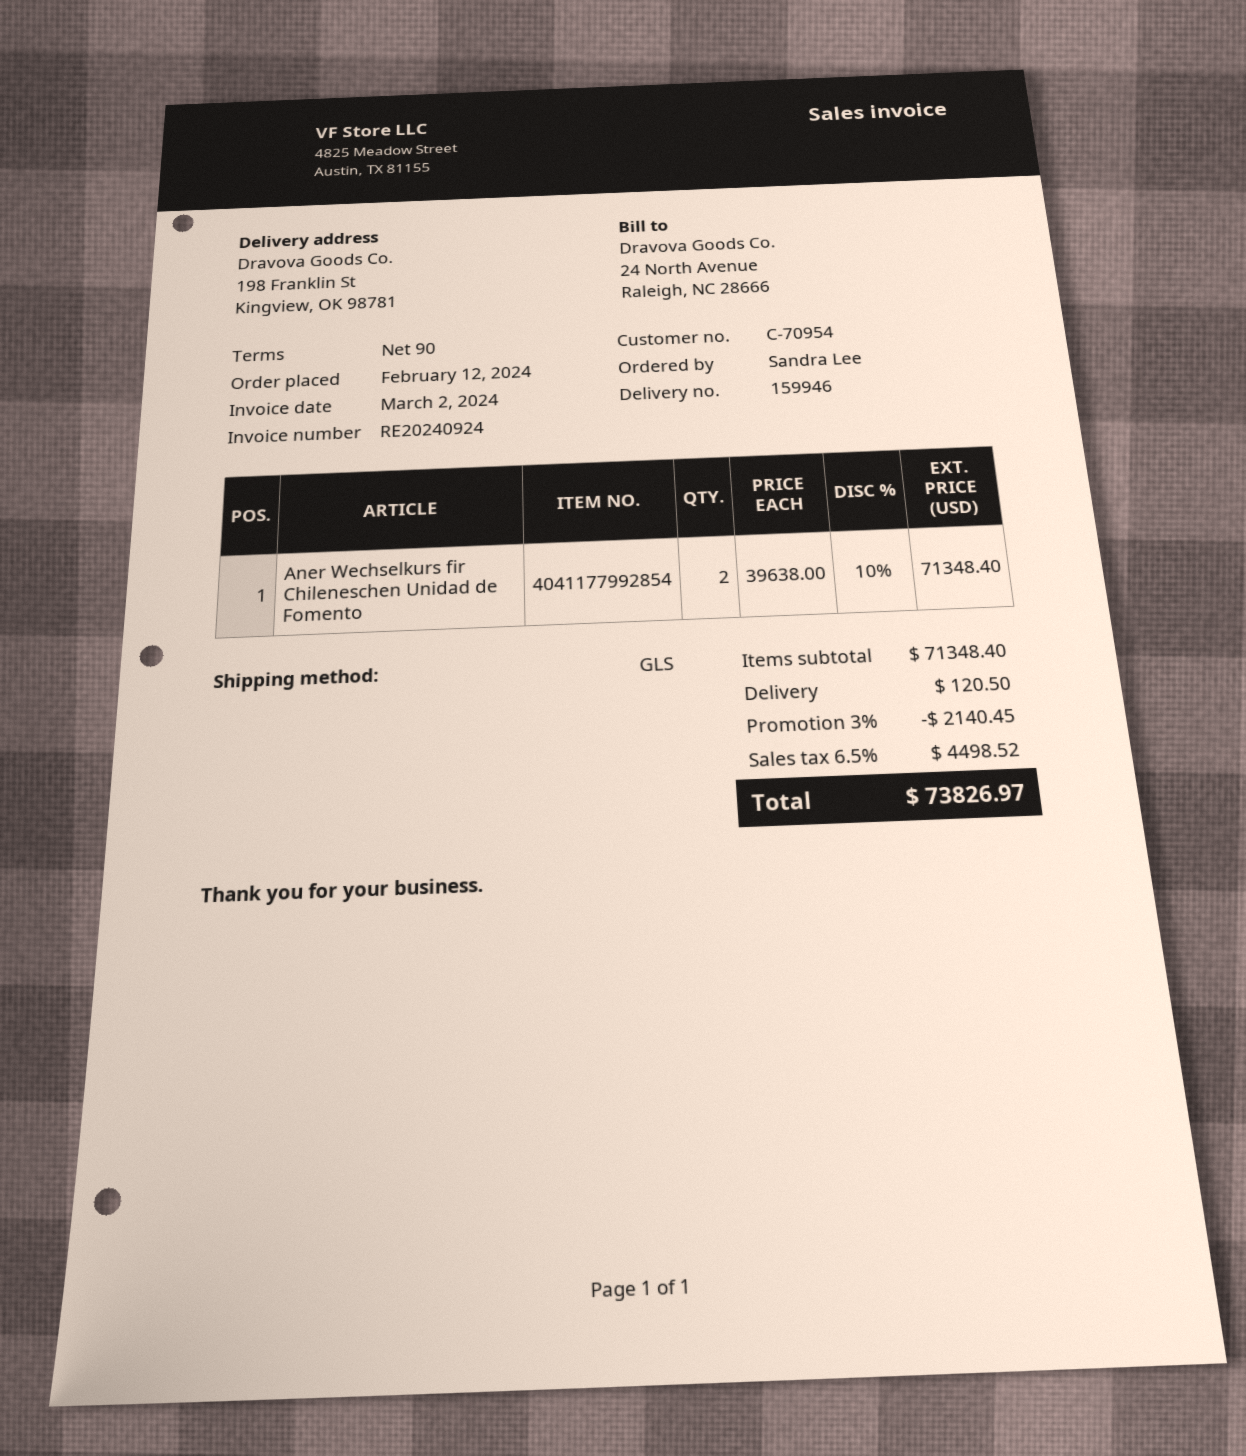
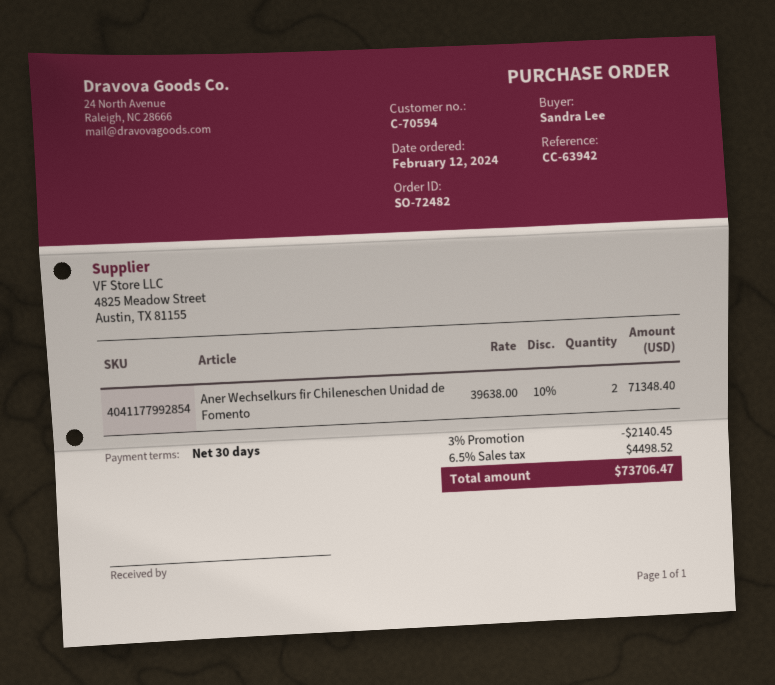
payment terms: 90 days -> 30 days
customer number: C-70954 -> C-70594
shipping: 120.50 -> none
total: 73826.97 -> 73706.47

